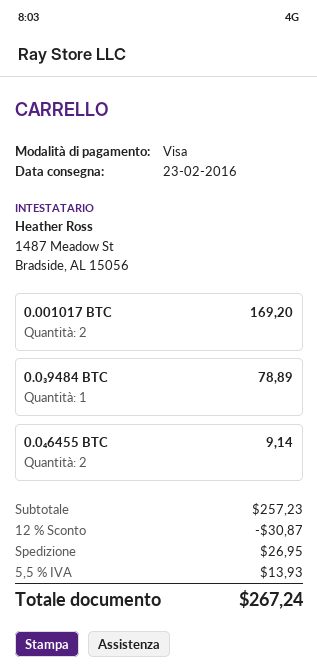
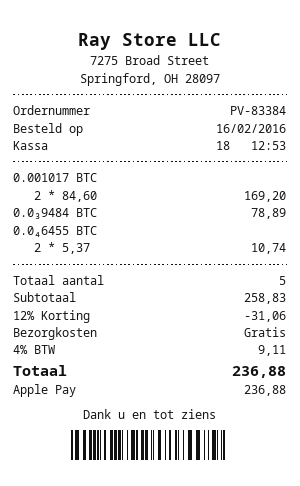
payment method: Visa -> Apple Pay
0.0₄6455 BTC: 2 for 9.14 -> 2 for 10.74
subtotal: 257.23 -> 258.83
discount: 12% = 30.87 -> 12% = 31.06
shipping: 26.95 -> 0.00
tax: 5.5% = 13.93 -> 4% = 9.11
total: 267.24 -> 236.88

